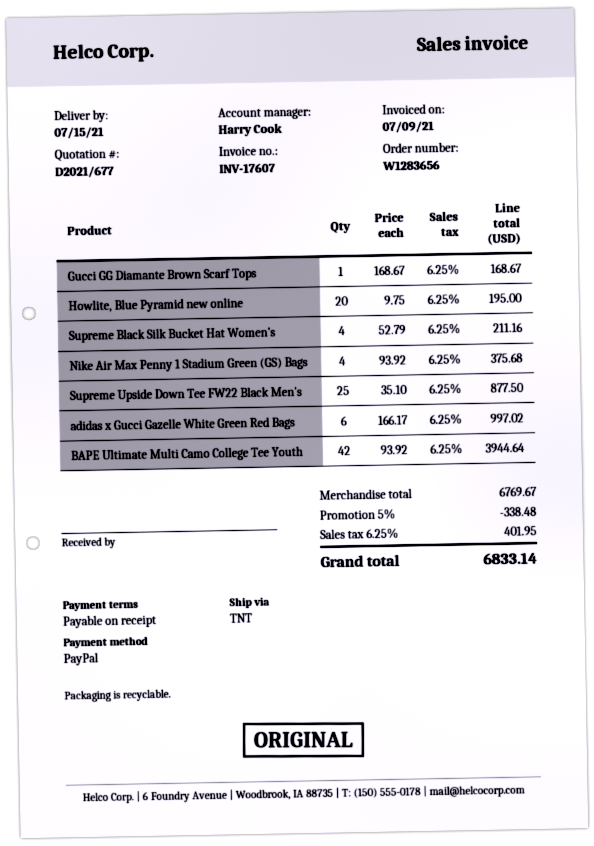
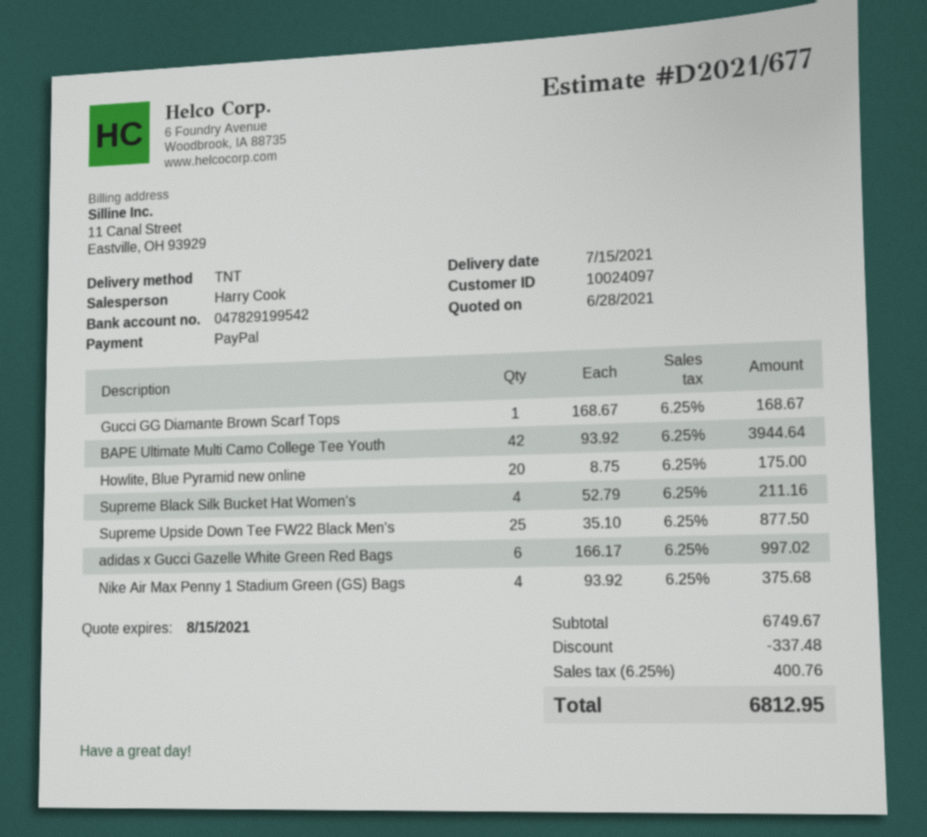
Howlite, Blue Pyramid new online: 20 x 9.75 = 195.00 -> 20 x 8.75 = 175.00
subtotal: 6769.67 -> 6749.67
discount: 338.48 -> 337.48
tax: 6.25% = 401.95 -> 6.25% = 400.76
total: 6833.14 -> 6812.95

